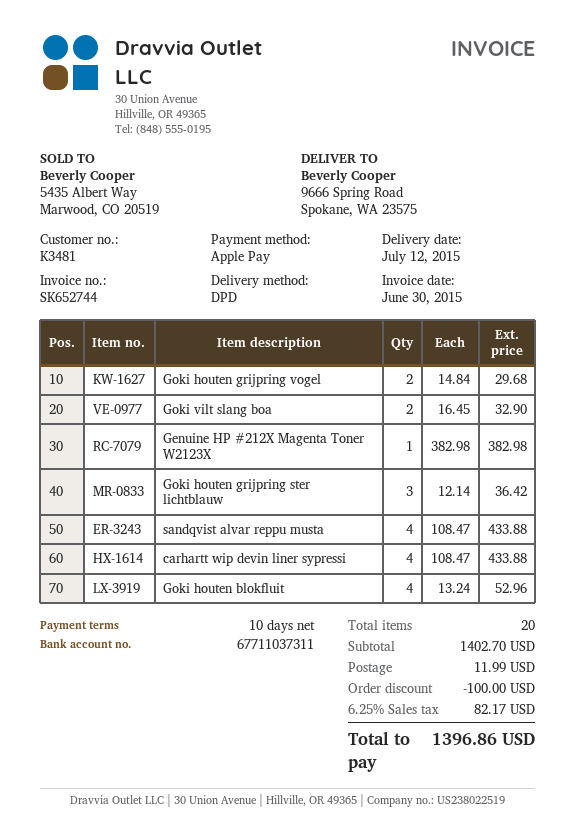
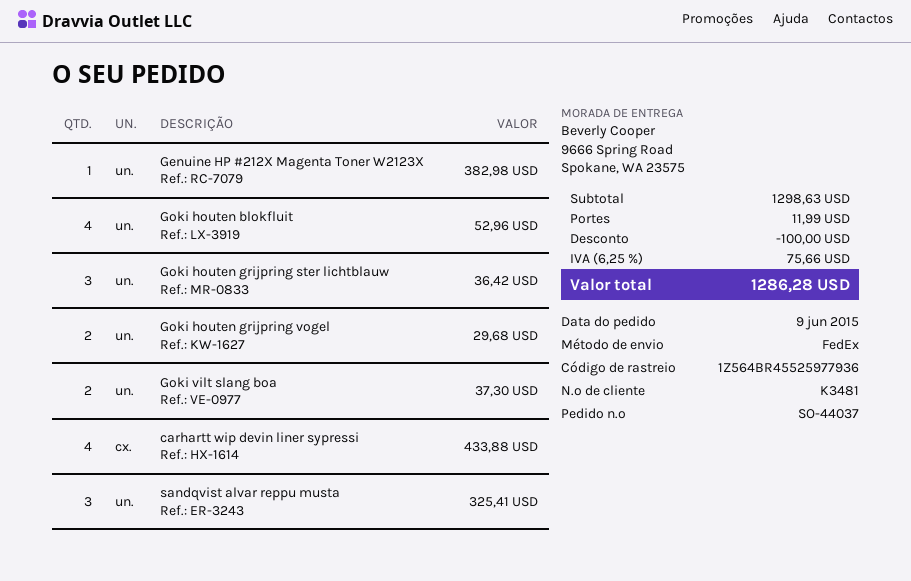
shipping method: DPD -> FedEx
Goki vilt slang boa: 2 for 32.90 -> 2 for 37.30
sandqvist alvar reppu musta: 4 for 433.88 -> 3 for 325.41
subtotal: 1402.70 -> 1298.63
tax: 6.25% = 82.17 -> 6.25% = 75.66
total: 1396.86 -> 1286.28

